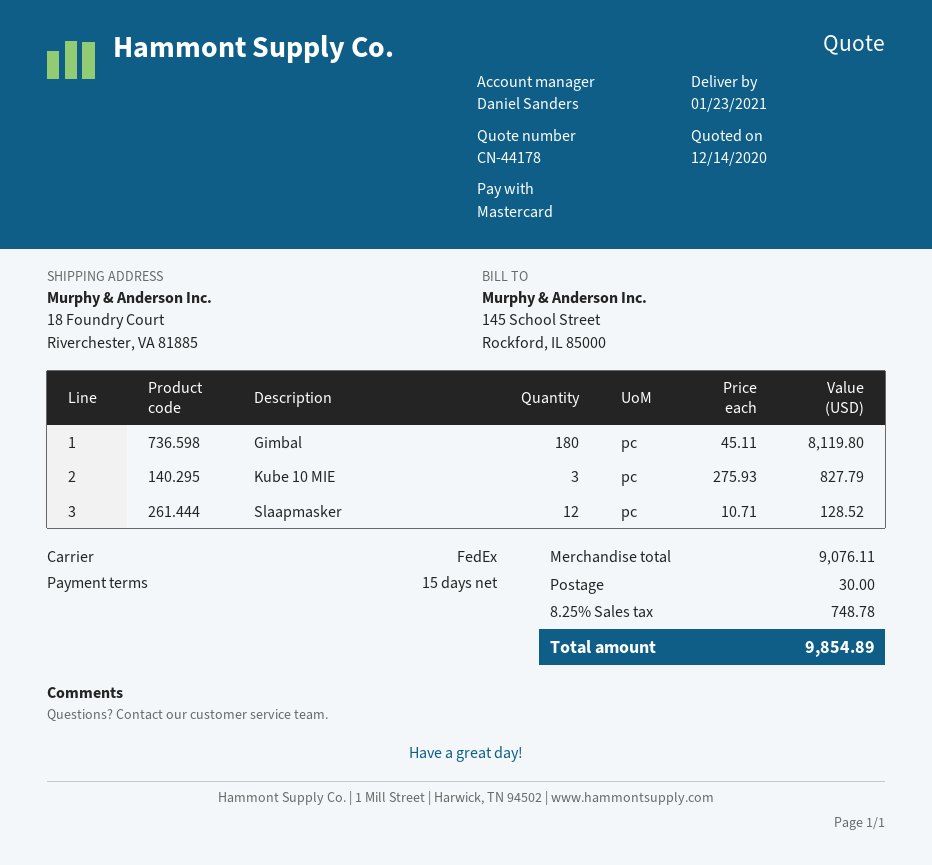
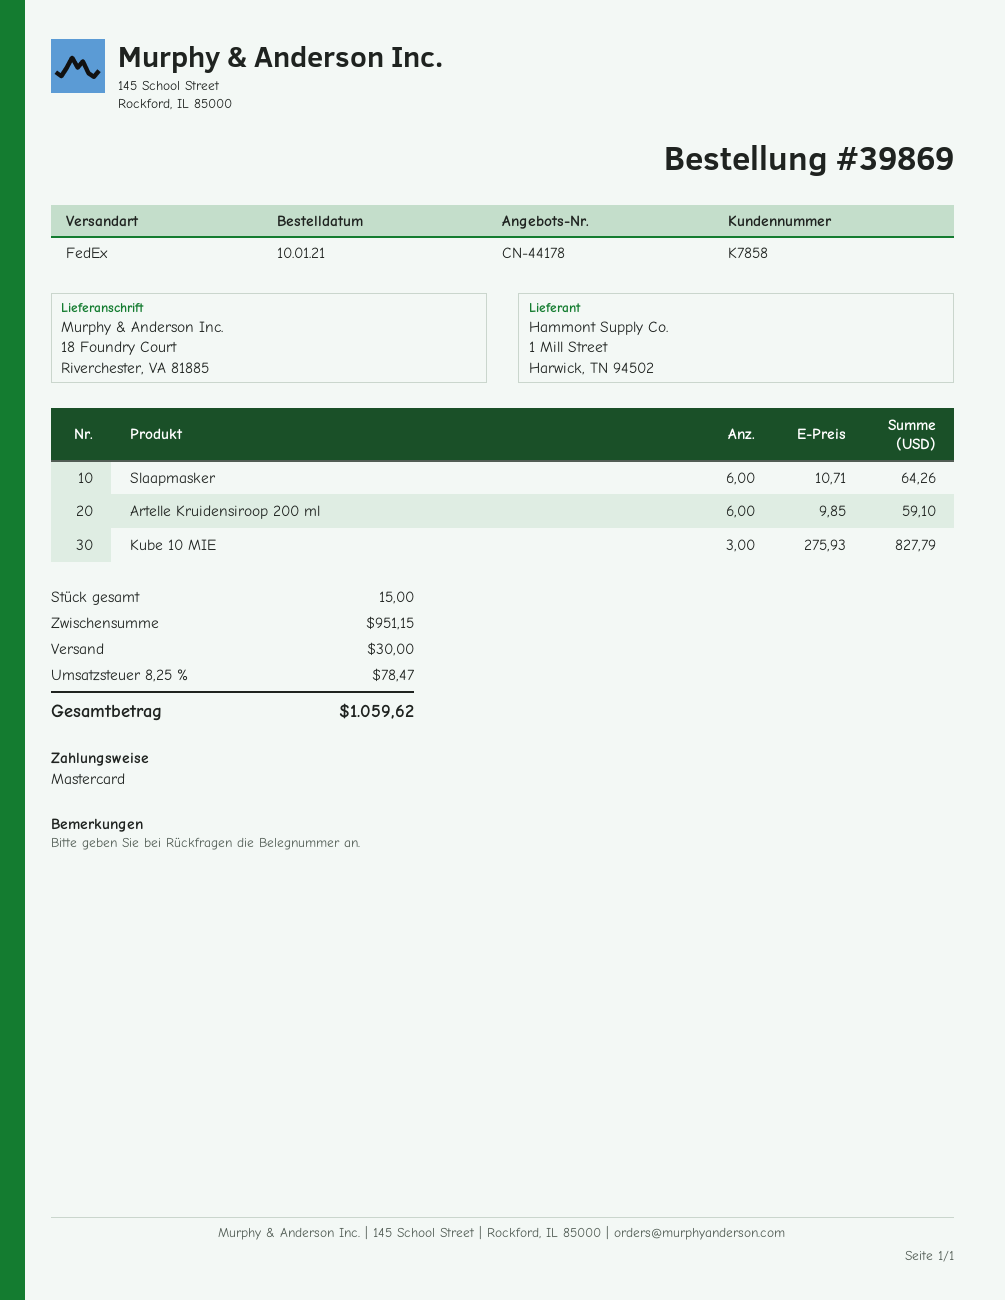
Gimbal: 180 x 45.11 = 8119.80 -> none
Slaapmasker: 12 x 10.71 = 128.52 -> 6 x 10.71 = 64.26
Artelle Kruidensiroop 200 ml: none -> 6 x 9.85 = 59.10
subtotal: 9076.11 -> 951.15
tax: 8.25% = 748.78 -> 8.25% = 78.47
total: 9854.89 -> 1059.62

